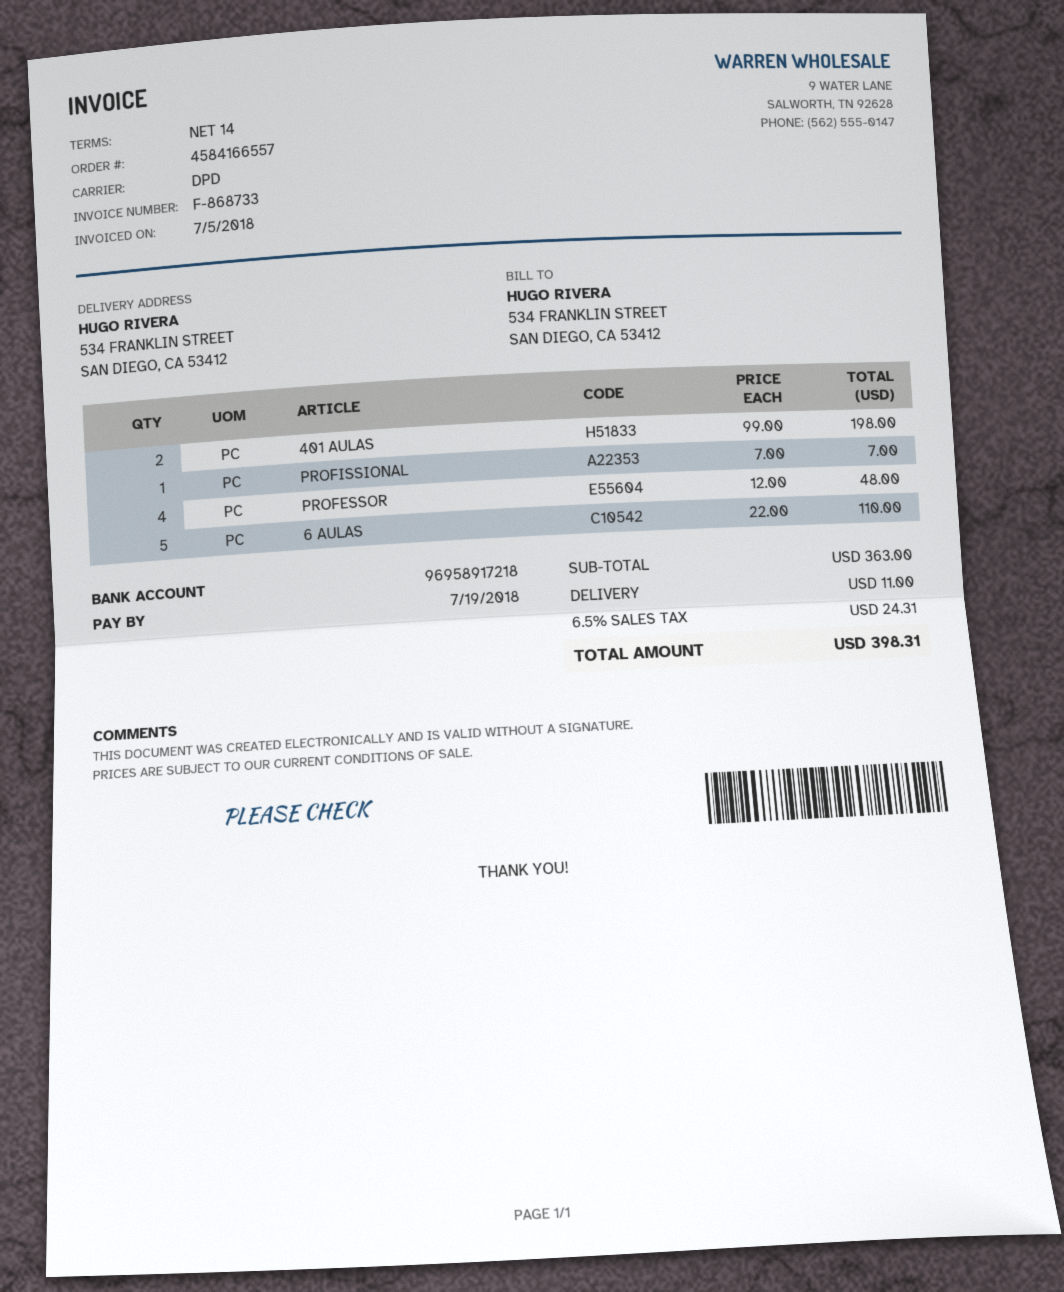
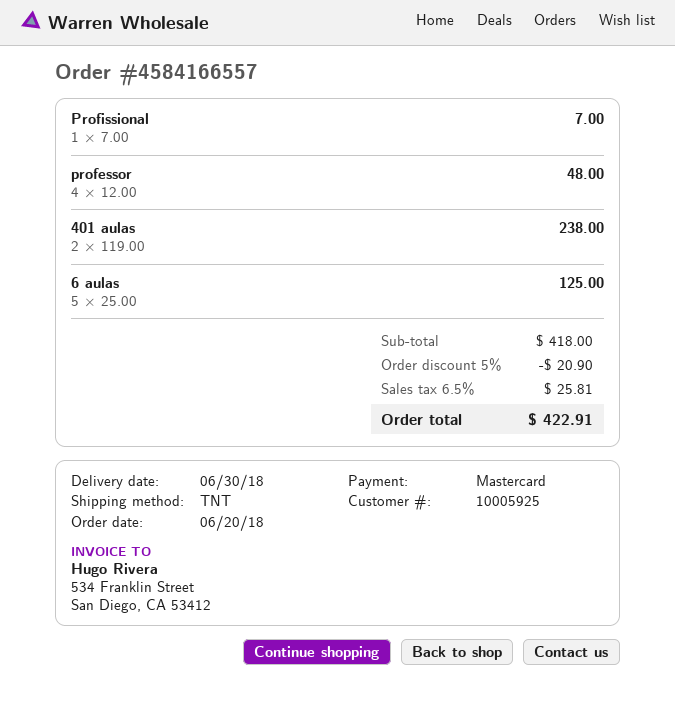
shipping method: DPD -> TNT
401 AULAS: 2 x 99.00 = 198.00 -> 2 x 119.00 = 238.00
6 AULAS: 5 x 22.00 = 110.00 -> 5 x 25.00 = 125.00
subtotal: 363.00 -> 418.00
discount: none -> 5% = 20.90
shipping: 11.00 -> none
tax: 6.5% = 24.31 -> 6.5% = 25.81
total: 398.31 -> 422.91

